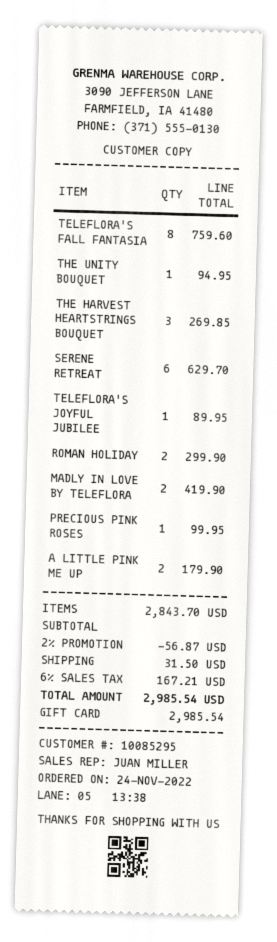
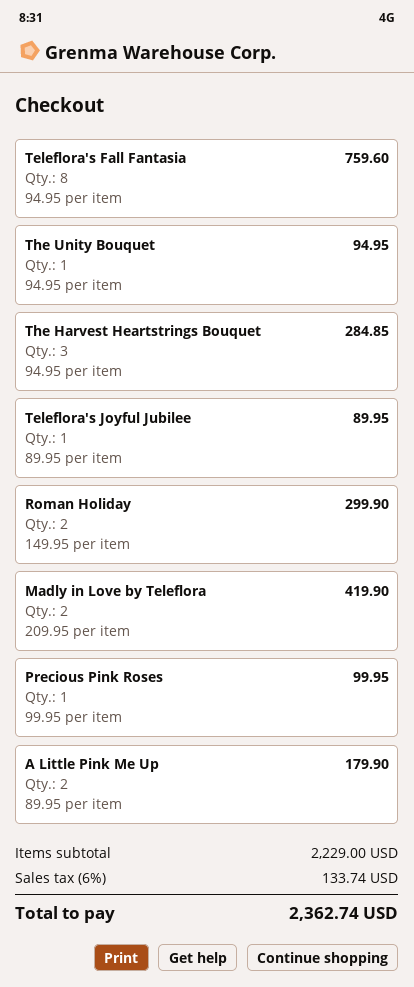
THE HARVEST HEARTSTRINGS BOUQUET: 3 for 269.85 -> 3 for 284.85
SERENE RETREAT: 6 for 629.70 -> none
subtotal: 2843.70 -> 2229.00
discount: 2% = 56.87 -> none
shipping: 31.50 -> none
tax: 6% = 167.21 -> 6% = 133.74
total: 2985.54 -> 2362.74

